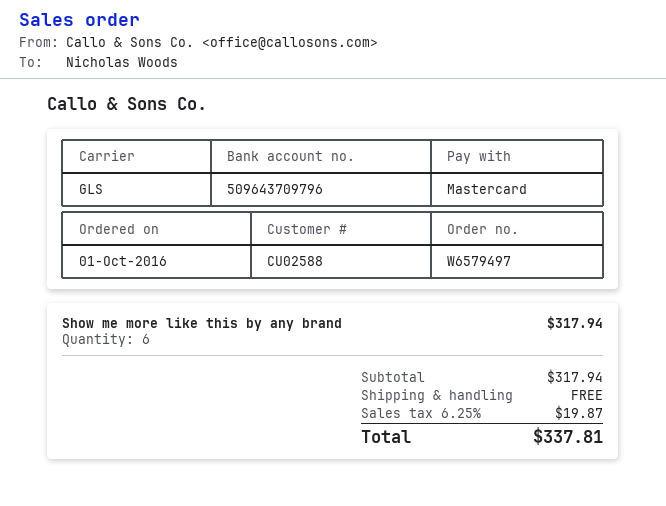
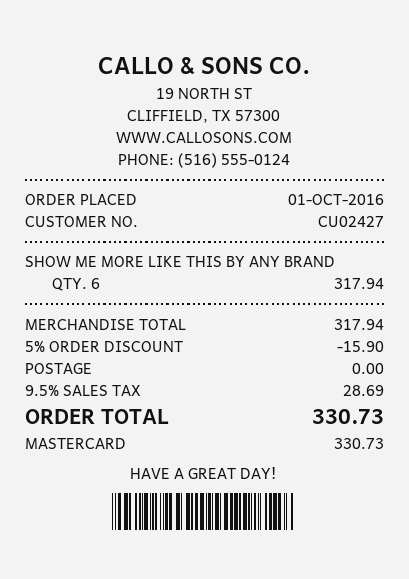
customer number: CU02588 -> CU02427
discount: none -> 5% = 15.90
tax: 6.25% = 19.87 -> 9.5% = 28.69
total: 337.81 -> 330.73

